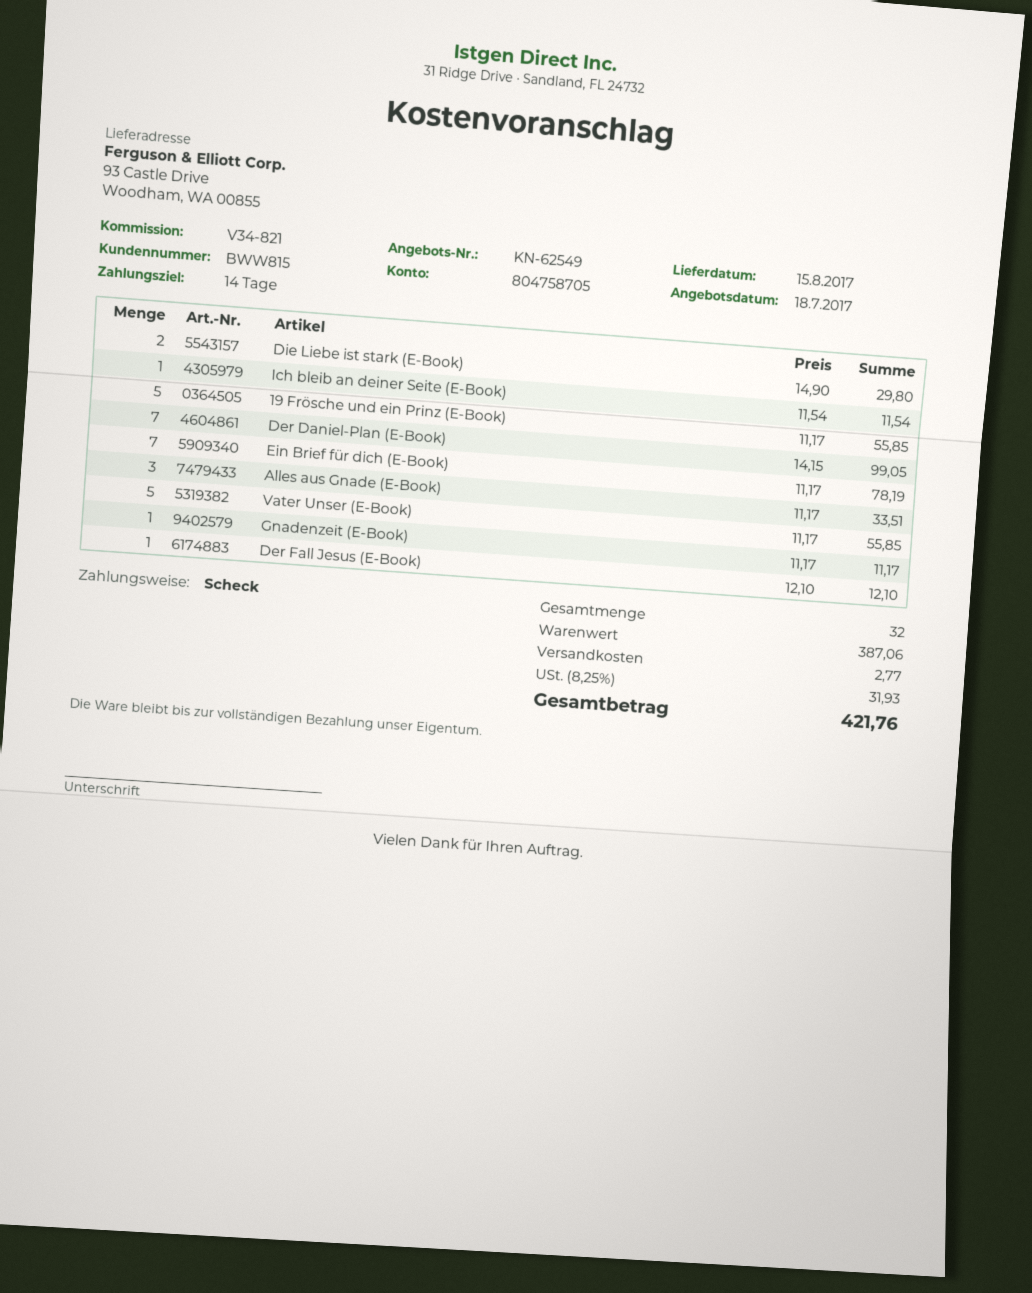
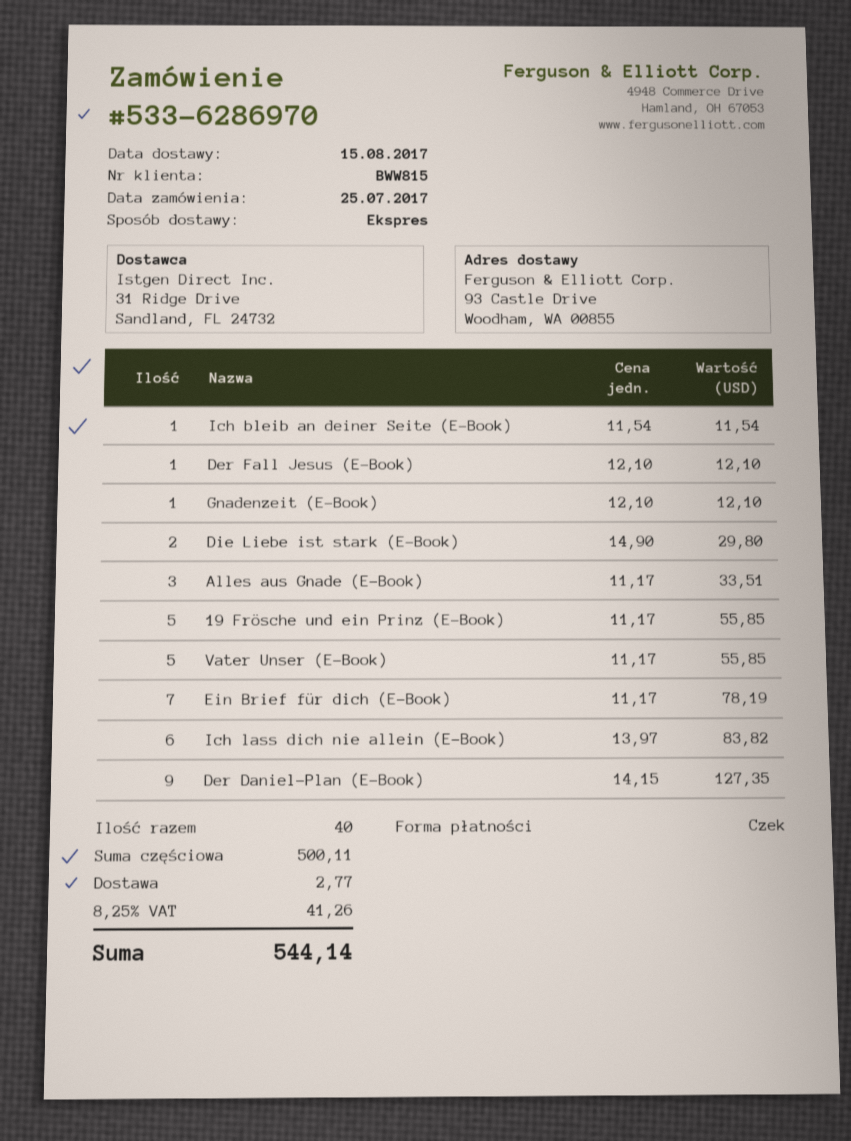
Der Daniel-Plan (E-Book): 7 x 14.15 = 99.05 -> 9 x 14.15 = 127.35
Gnadenzeit (E-Book): 1 x 11.17 = 11.17 -> 1 x 12.10 = 12.10
Ich lass dich nie allein (E-Book): none -> 6 x 13.97 = 83.82
total quantity: 32 -> 40
subtotal: 387.06 -> 500.11
tax: 8.25% = 31.93 -> 8.25% = 41.26
total: 421.76 -> 544.14

